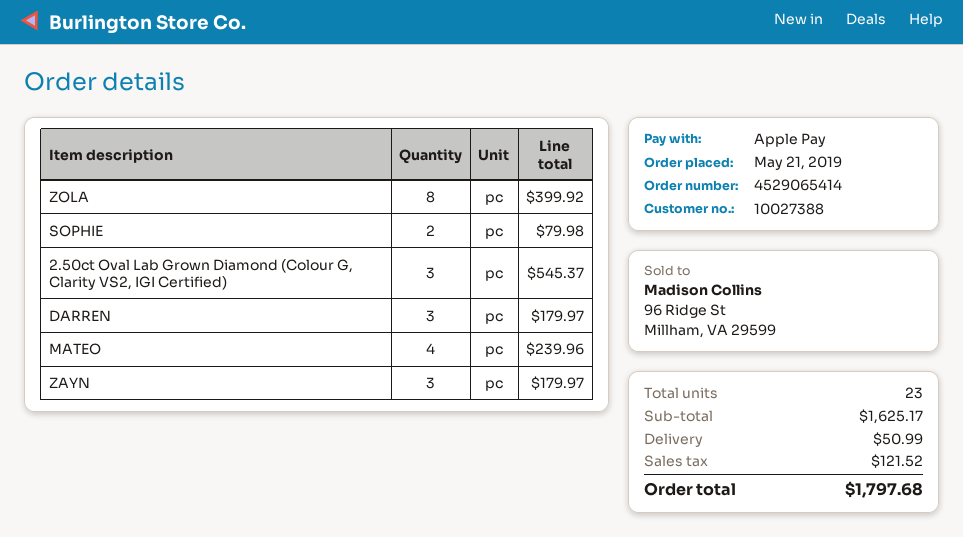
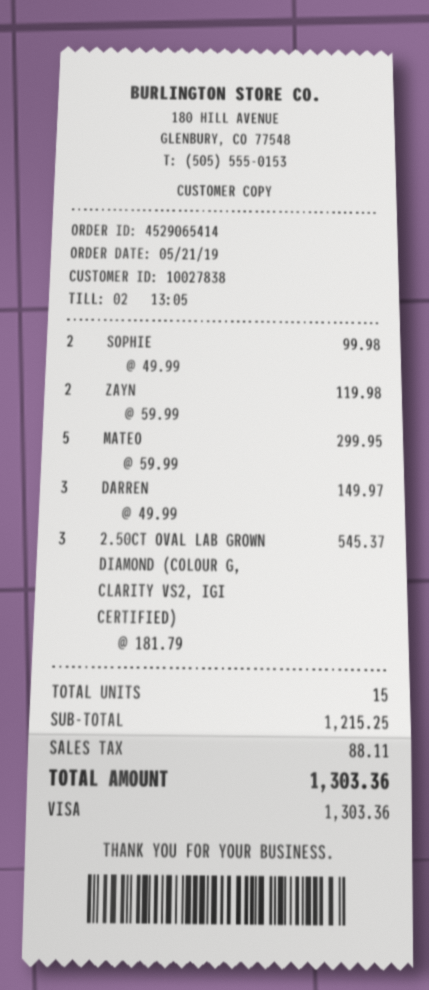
customer number: 10027388 -> 10027838
payment method: Apple Pay -> Visa
ZOLA: 8 for 399.92 -> none
SOPHIE: 2 for 79.98 -> 2 for 99.98
DARREN: 3 for 179.97 -> 3 for 149.97
MATEO: 4 for 239.96 -> 5 for 299.95
ZAYN: 3 for 179.97 -> 2 for 119.98
total quantity: 23 -> 15
subtotal: 1625.17 -> 1215.25
shipping: 50.99 -> none
tax: 121.52 -> 88.11
total: 1797.68 -> 1303.36

